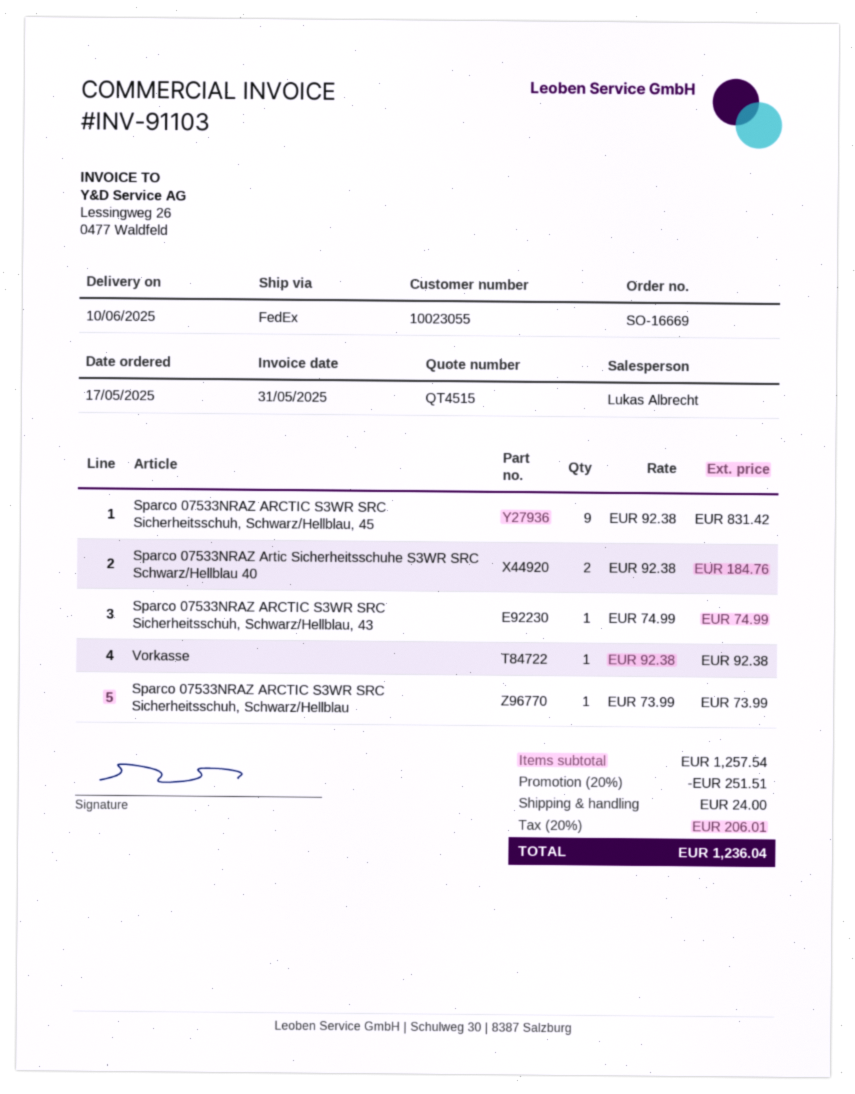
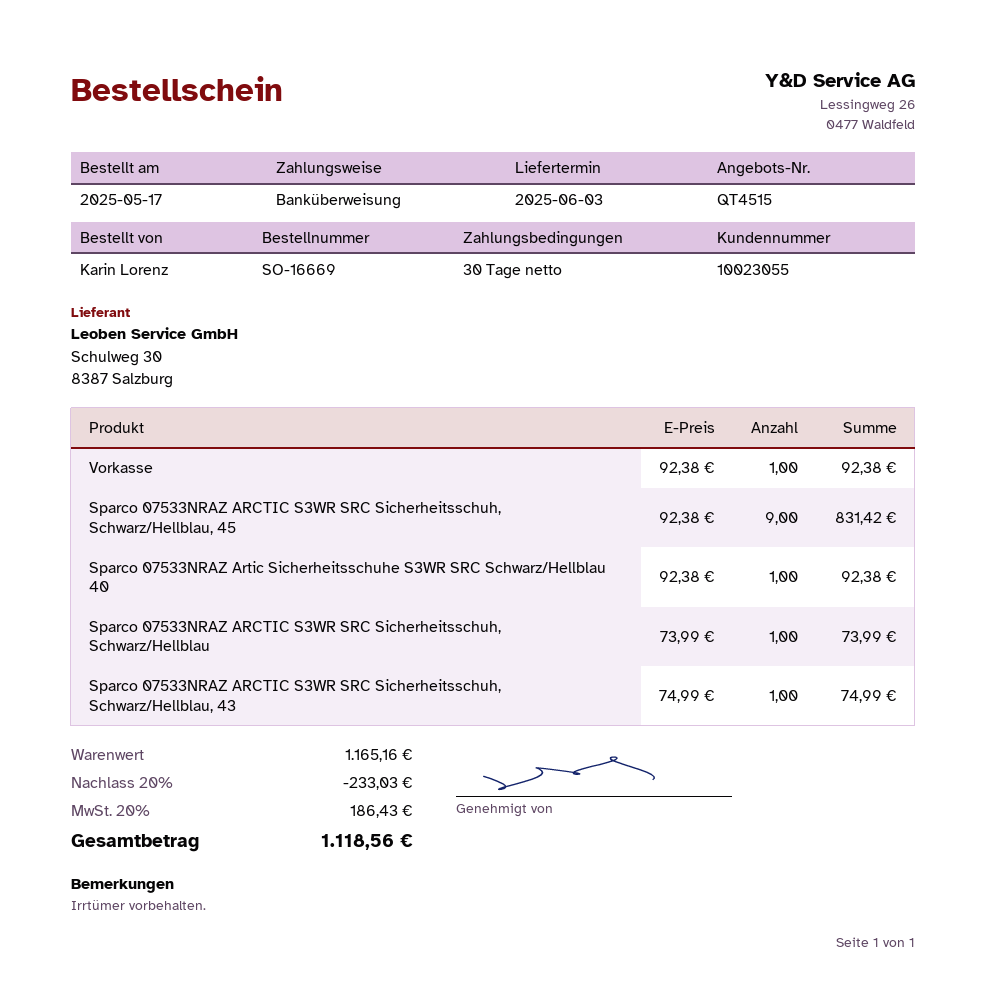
delivery date: 2025-06-10 -> 2025-06-03
Sparco 07533NRAZ Artic Sicherheitsschuhe S3WR SRC Schwarz/Hellblau 40: 2 x 92.38 = 184.76 -> 1 x 92.38 = 92.38
subtotal: 1257.54 -> 1165.16
discount: 20% = 251.51 -> 20% = 233.03
shipping: 24.00 -> none
tax: 20% = 206.01 -> 20% = 186.43
total: 1236.04 -> 1118.56

